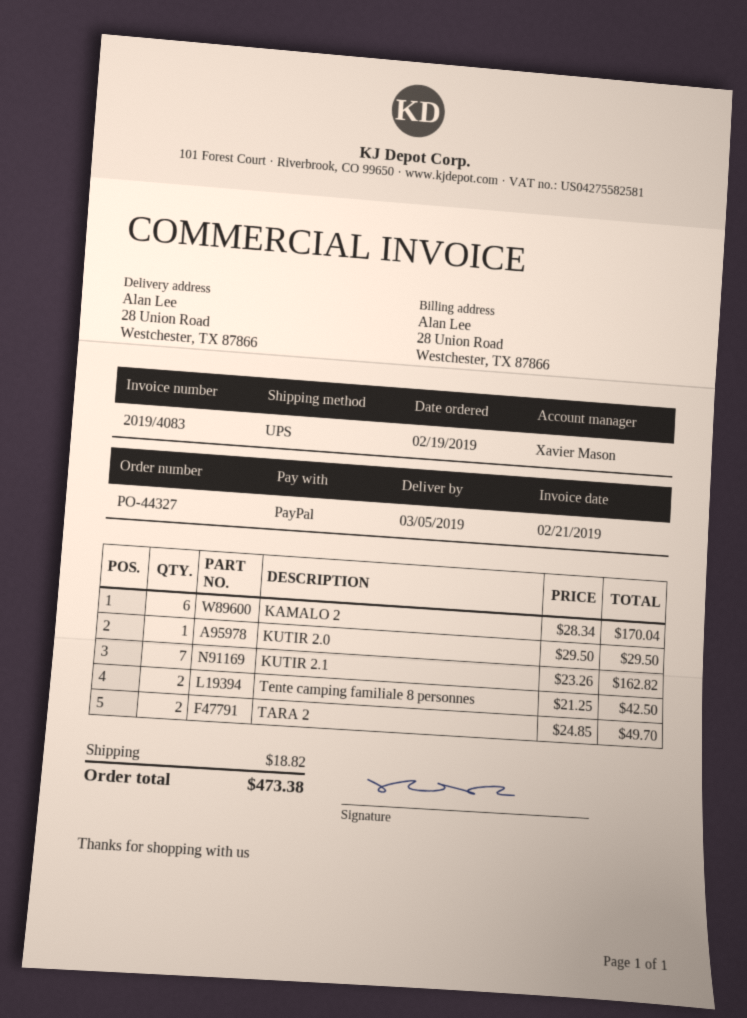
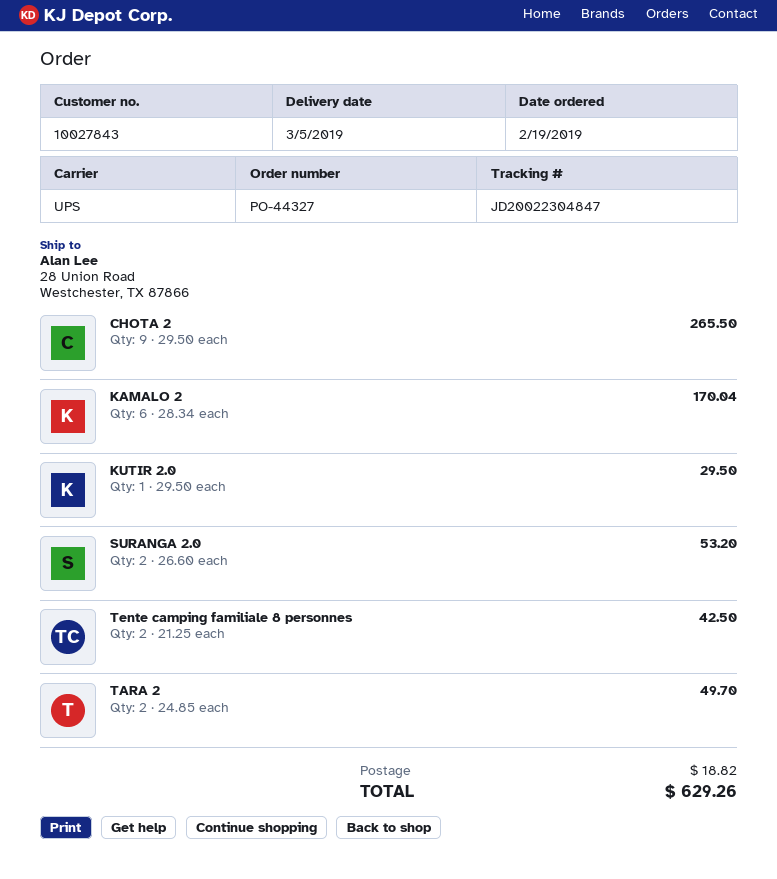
KUTIR 2.1: 7 x 23.26 = 162.82 -> none
CHOTA 2: none -> 9 x 29.50 = 265.50
SURANGA 2.0: none -> 2 x 26.60 = 53.20
total: 473.38 -> 629.26

